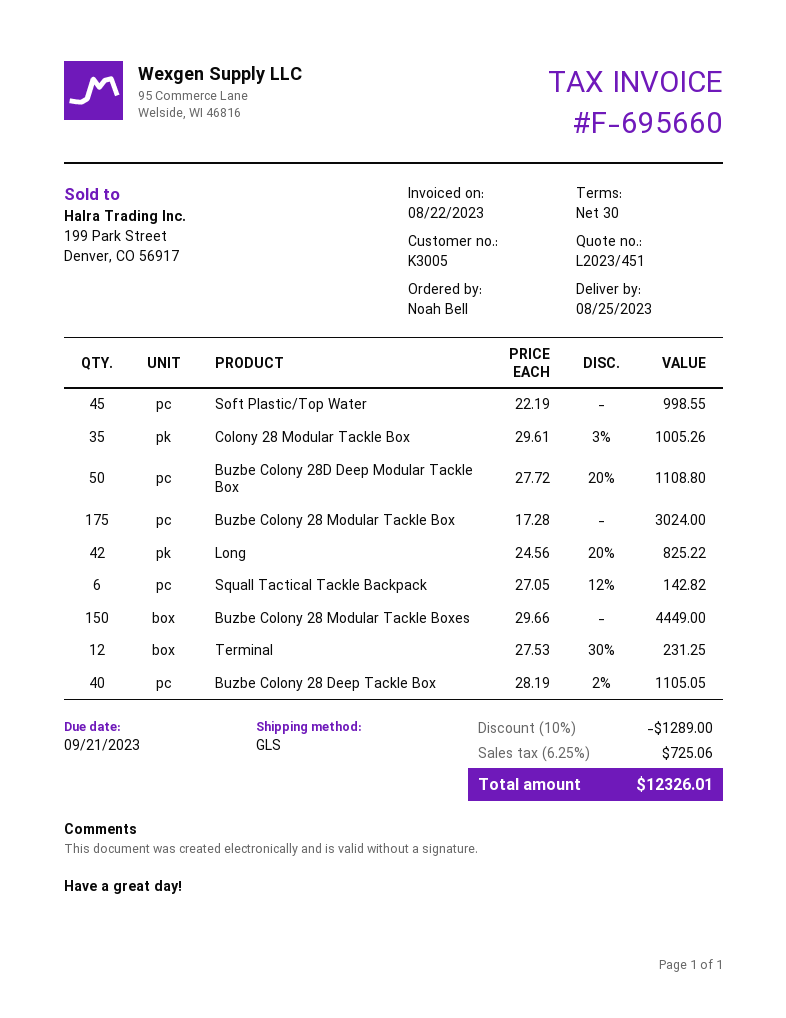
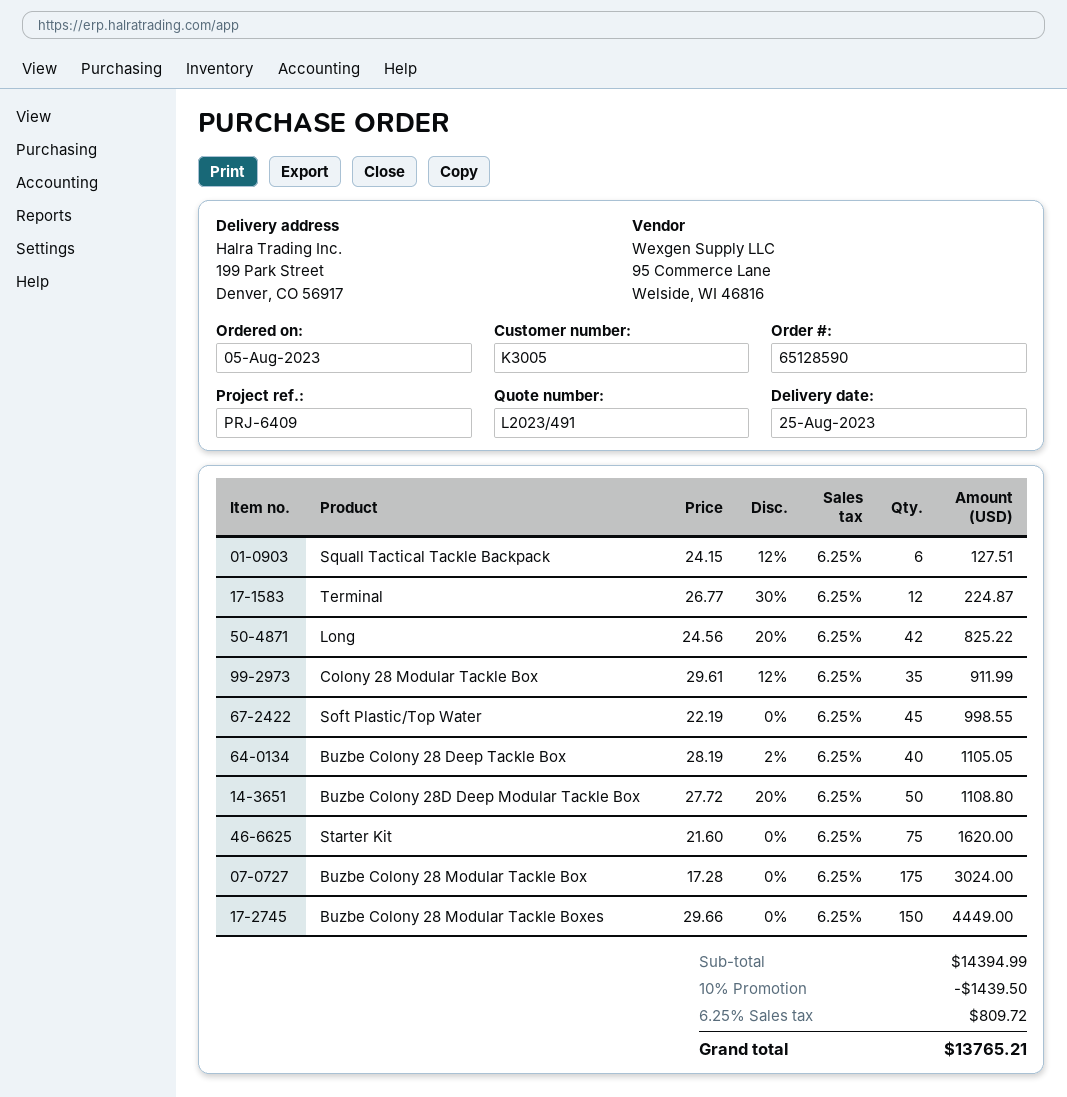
quote number: L2023/451 -> L2023/491
Colony 28 Modular Tackle Box: 35 x 29.61 - 3% = 1005.26 -> 35 x 29.61 - 12% = 911.99
Squall Tactical Tackle Backpack: 6 x 27.05 - 12% = 142.82 -> 6 x 24.15 - 12% = 127.51
Terminal: 12 x 27.53 - 30% = 231.25 -> 12 x 26.77 - 30% = 224.87
Starter Kit: none -> 75 x 21.60 = 1620.00
discount: 10% = 1289.00 -> 10% = 1439.50
tax: 6.25% = 725.06 -> 6.25% = 809.72
total: 12326.01 -> 13765.21

